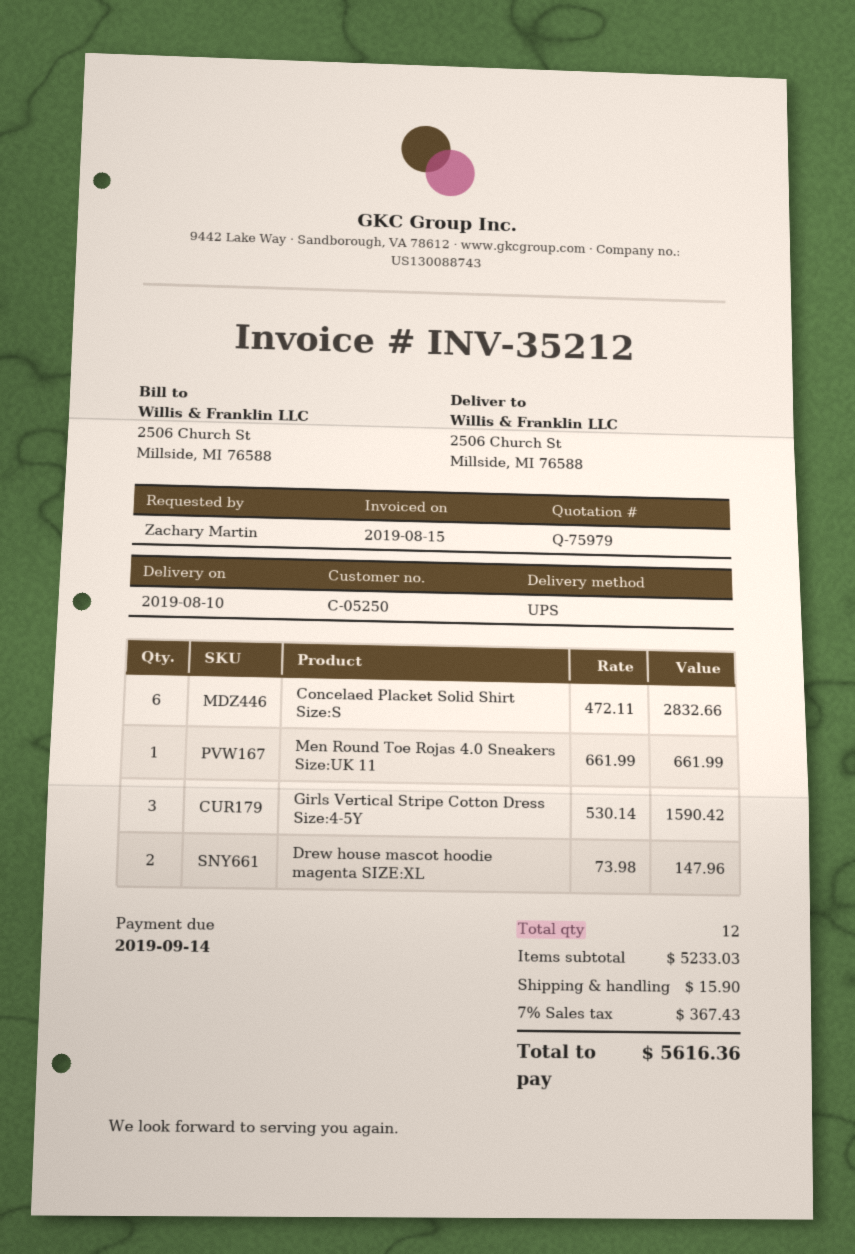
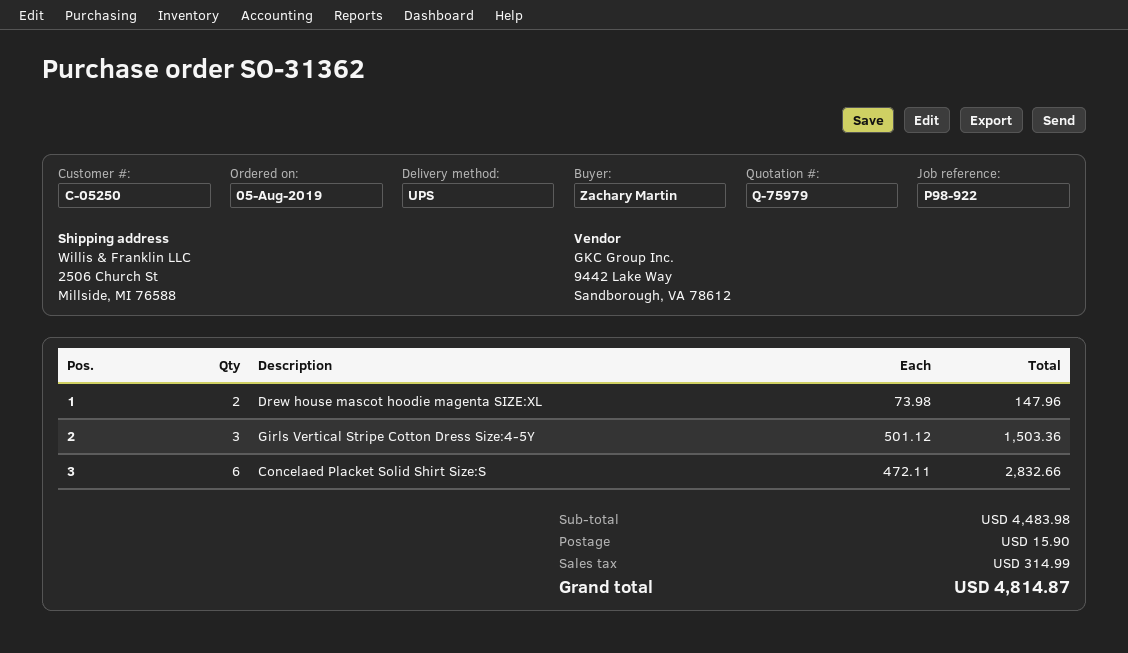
Men Round Toe Rojas 4.0 Sneakers Size:UK 11: 1 x 661.99 = 661.99 -> none
Girls Vertical Stripe Cotton Dress Size:4-5Y: 3 x 530.14 = 1590.42 -> 3 x 501.12 = 1503.36
subtotal: 5233.03 -> 4483.98
tax: 367.43 -> 314.99
total: 5616.36 -> 4814.87

